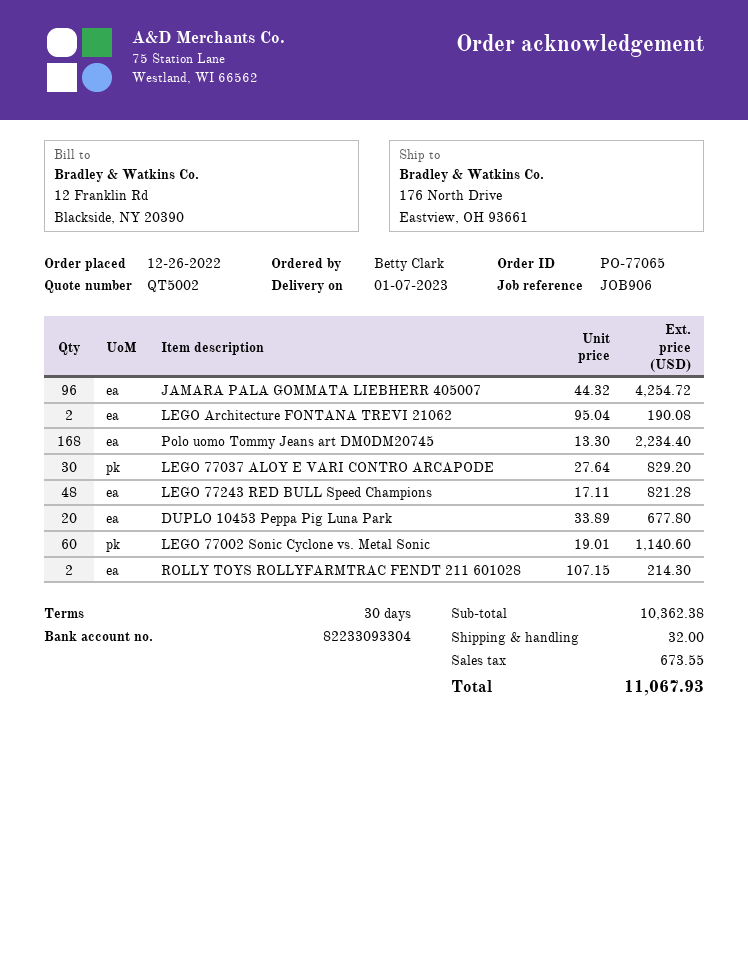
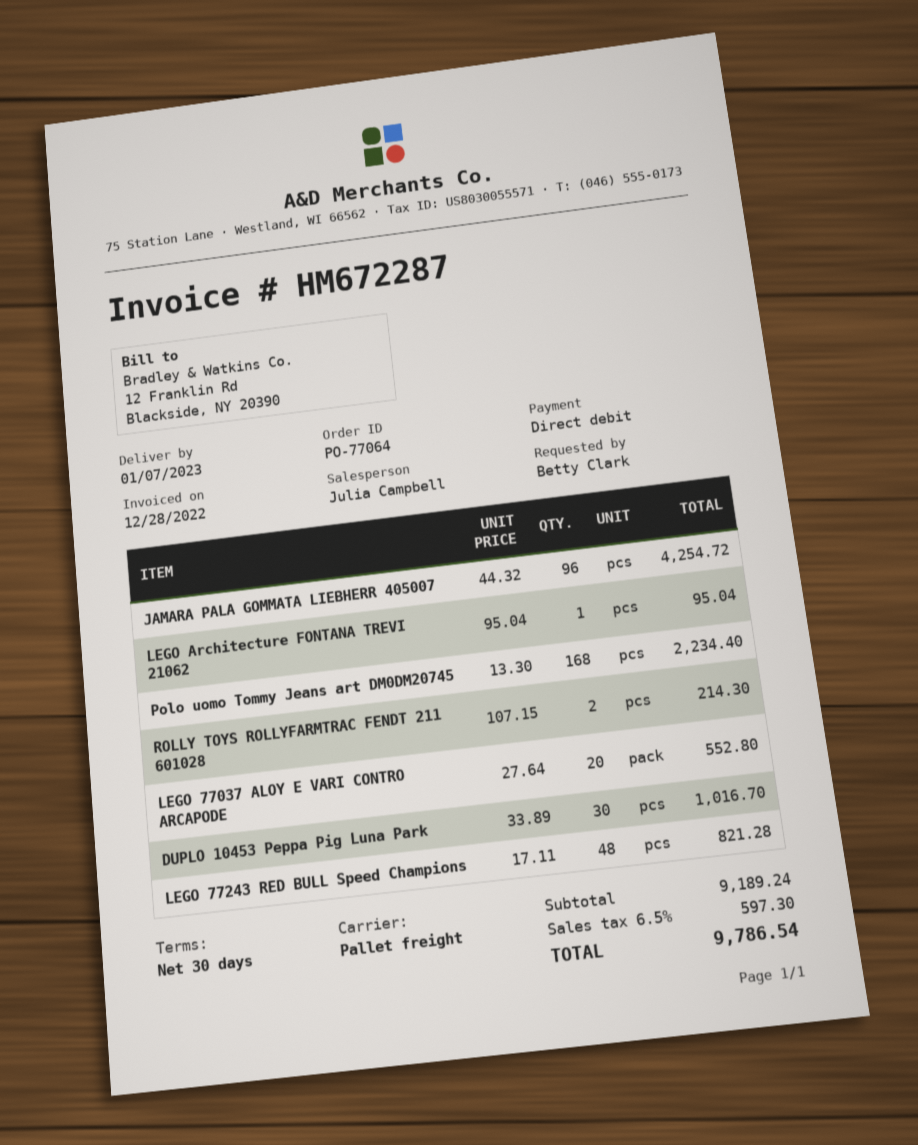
order number: PO-77065 -> PO-77064
LEGO Architecture FONTANA TREVI 21062: 2 x 95.04 = 190.08 -> 1 x 95.04 = 95.04
LEGO 77037 ALOY E VARI CONTRO ARCAPODE: 30 x 27.64 = 829.20 -> 20 x 27.64 = 552.80
DUPLO 10453 Peppa Pig Luna Park: 20 x 33.89 = 677.80 -> 30 x 33.89 = 1016.70
LEGO 77002 Sonic Cyclone vs. Metal Sonic: 60 x 19.01 = 1140.60 -> none
subtotal: 10362.38 -> 9189.24
shipping: 32.00 -> none
tax: 673.55 -> 597.30
total: 11067.93 -> 9786.54

